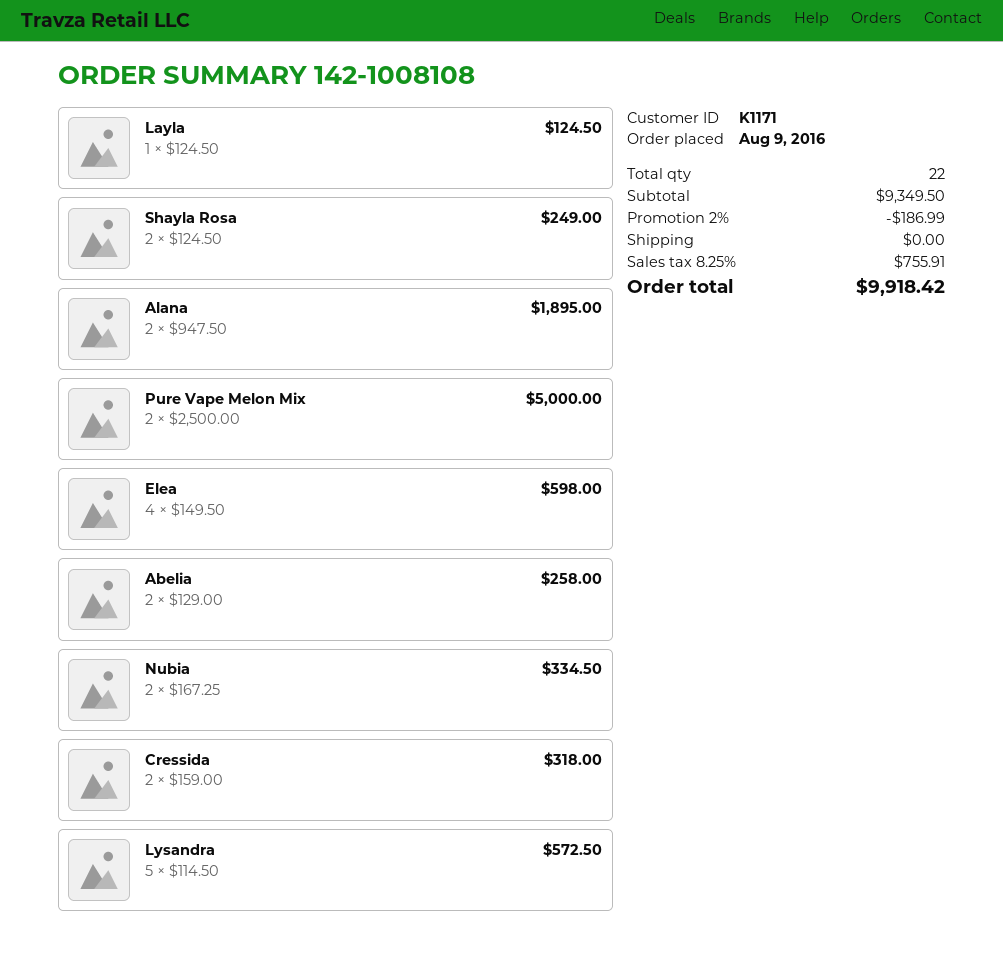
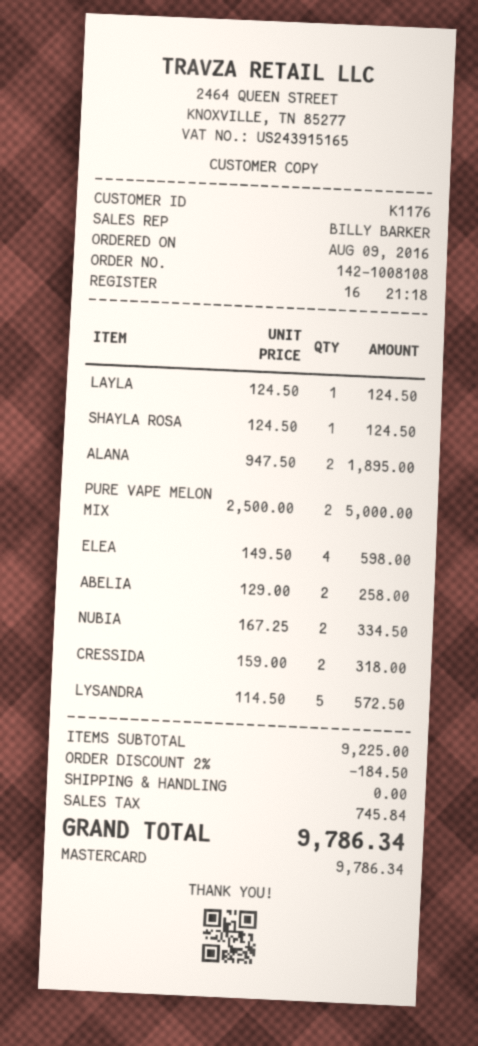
customer number: K1171 -> K1176
Shayla Rosa: 2 x 124.50 = 249.00 -> 1 x 124.50 = 124.50
subtotal: 9349.50 -> 9225.00
discount: 2% = 186.99 -> 2% = 184.50
tax: 755.91 -> 745.84
total: 9918.42 -> 9786.34

